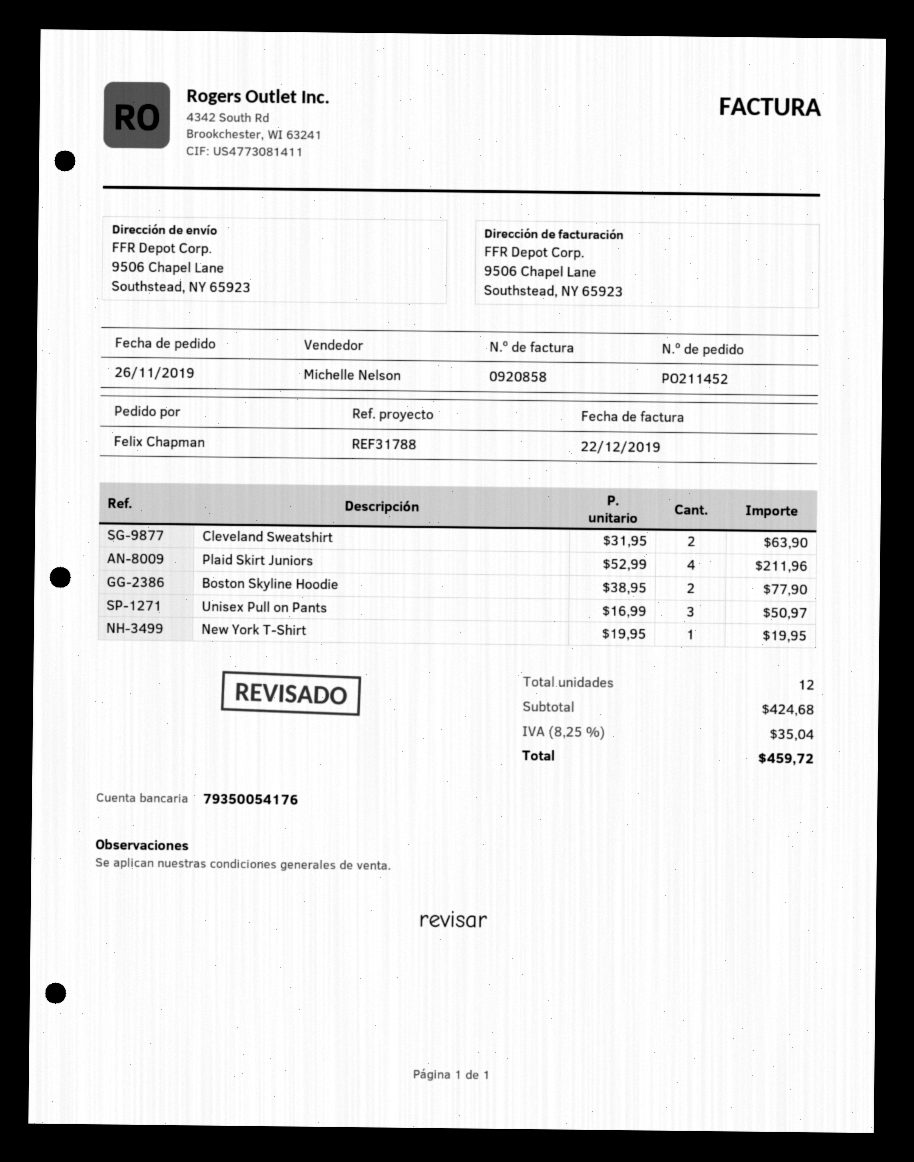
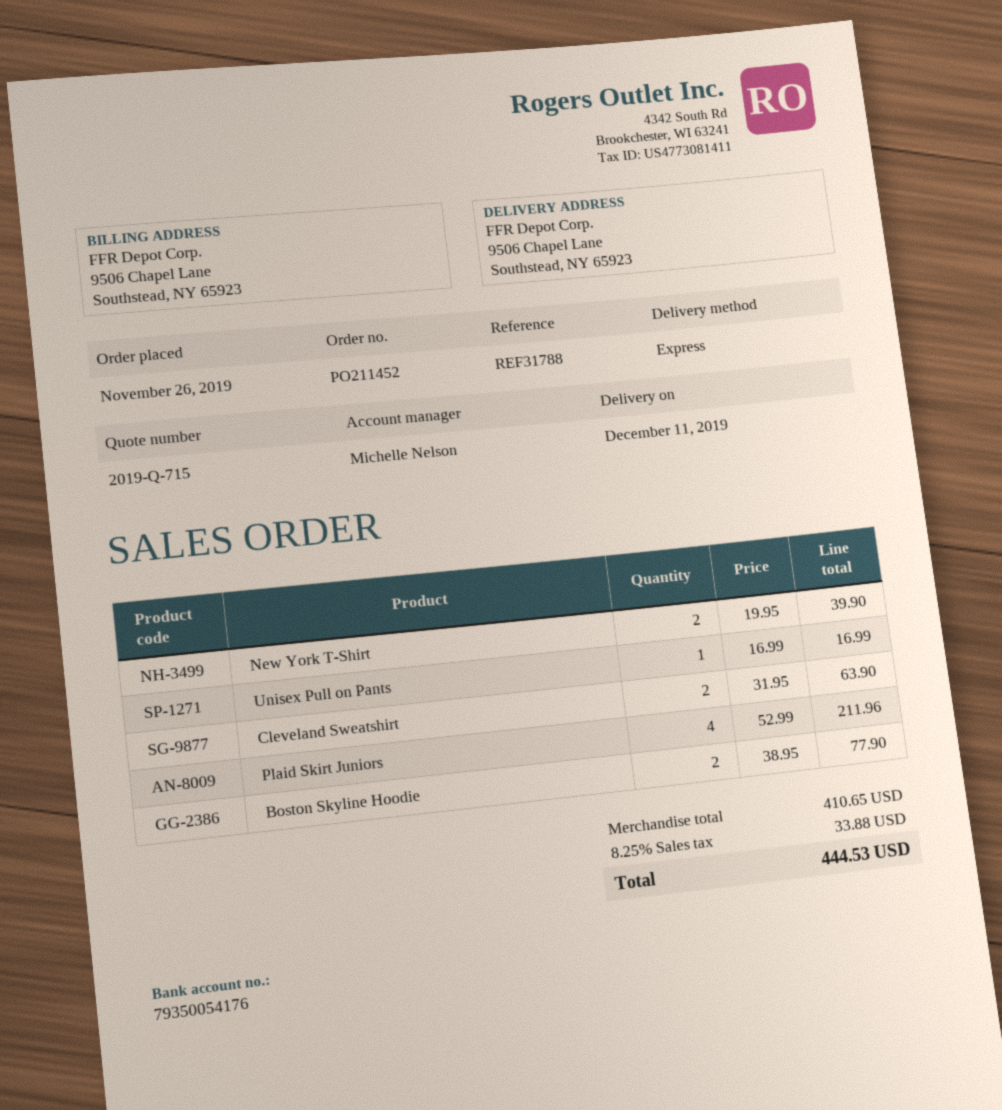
Unisex Pull on Pants: 3 x 16.99 = 50.97 -> 1 x 16.99 = 16.99
New York T-Shirt: 1 x 19.95 = 19.95 -> 2 x 19.95 = 39.90
subtotal: 424.68 -> 410.65
tax: 8.25% = 35.04 -> 8.25% = 33.88
total: 459.72 -> 444.53

